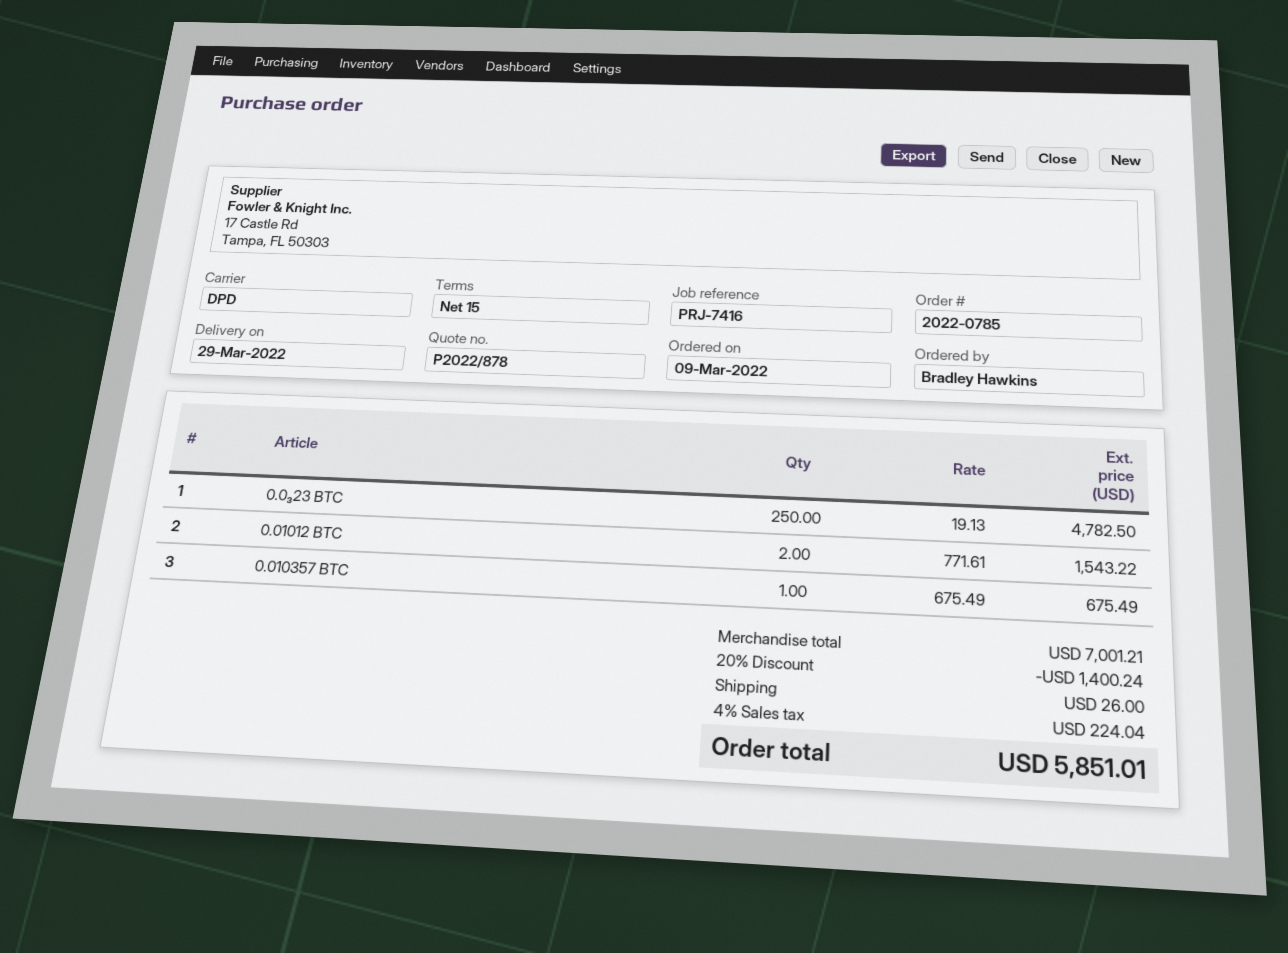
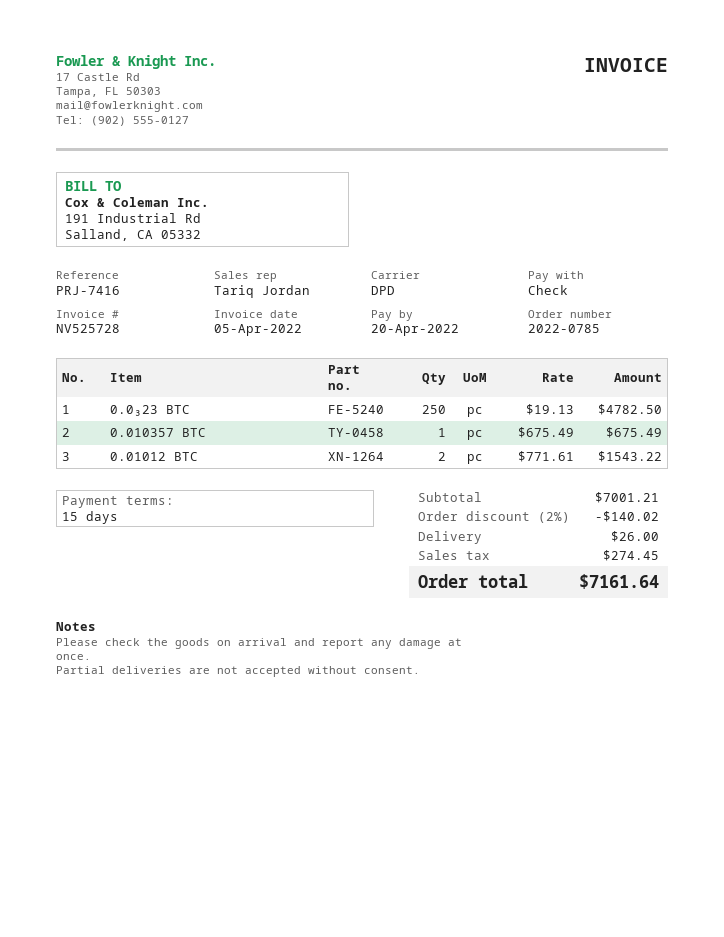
discount: 20% = 1400.24 -> 2% = 140.02
tax: 224.04 -> 274.45
total: 5851.01 -> 7161.64

